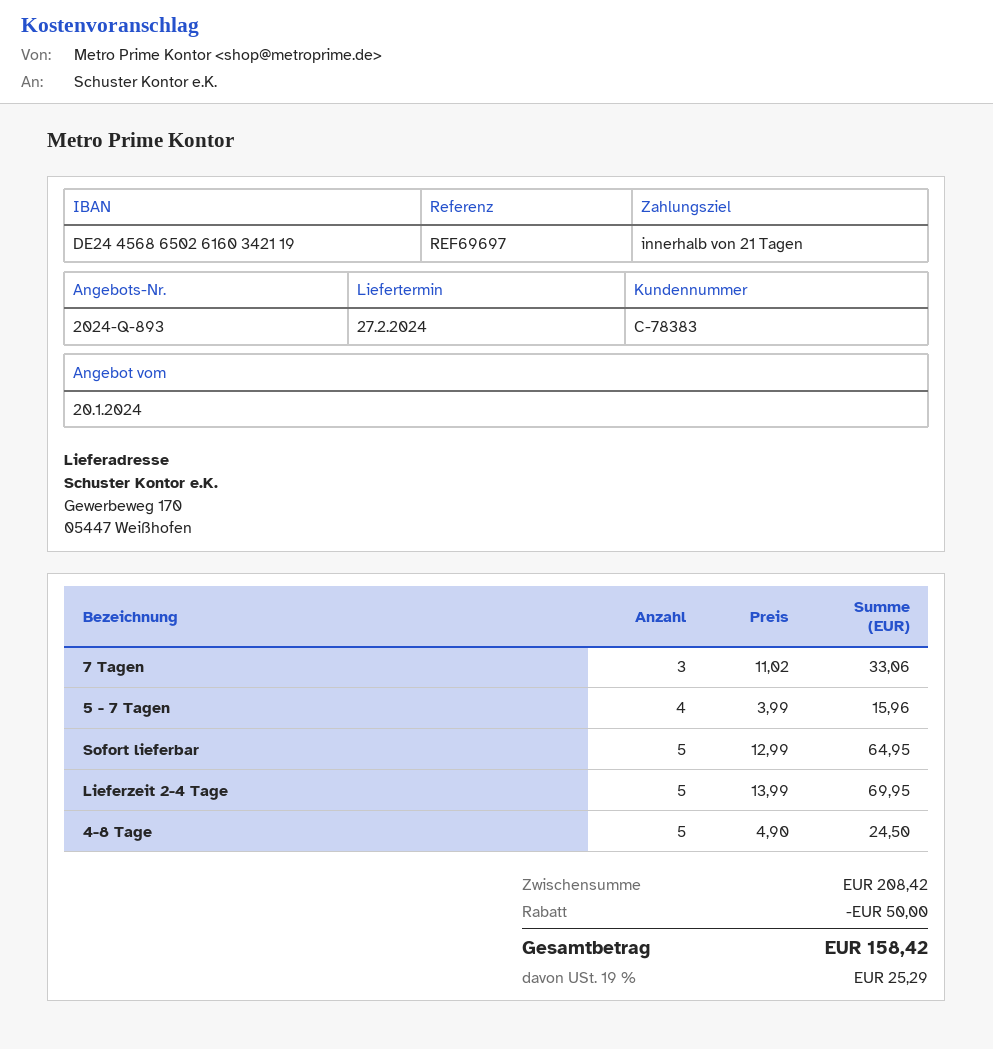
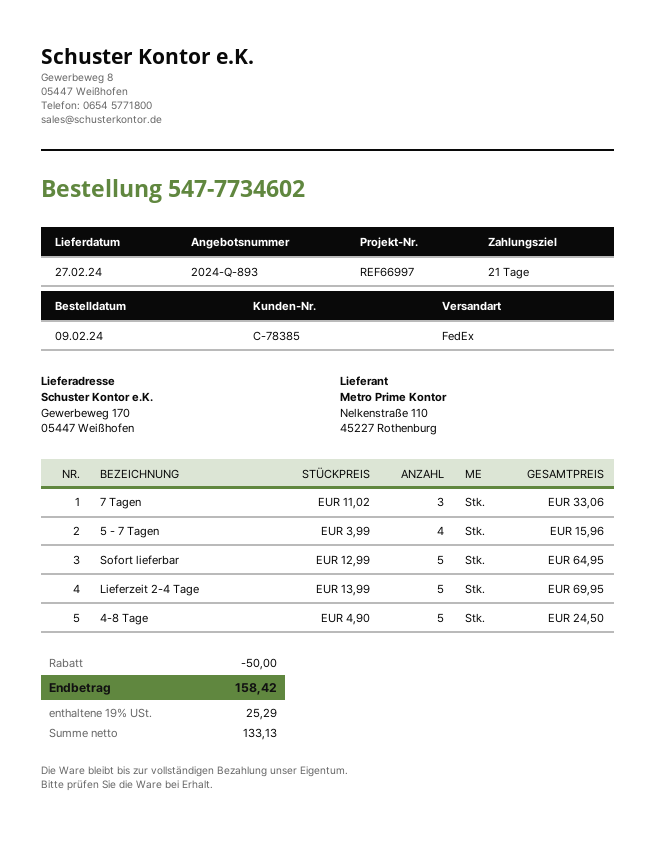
customer number: C-78383 -> C-78385
reference: REF69697 -> REF66997

